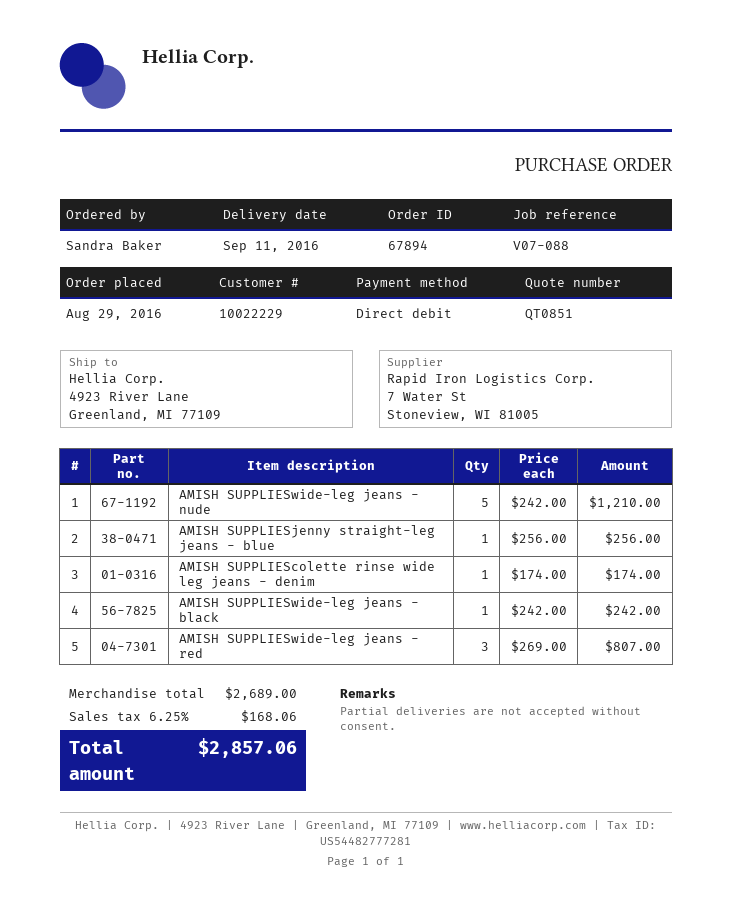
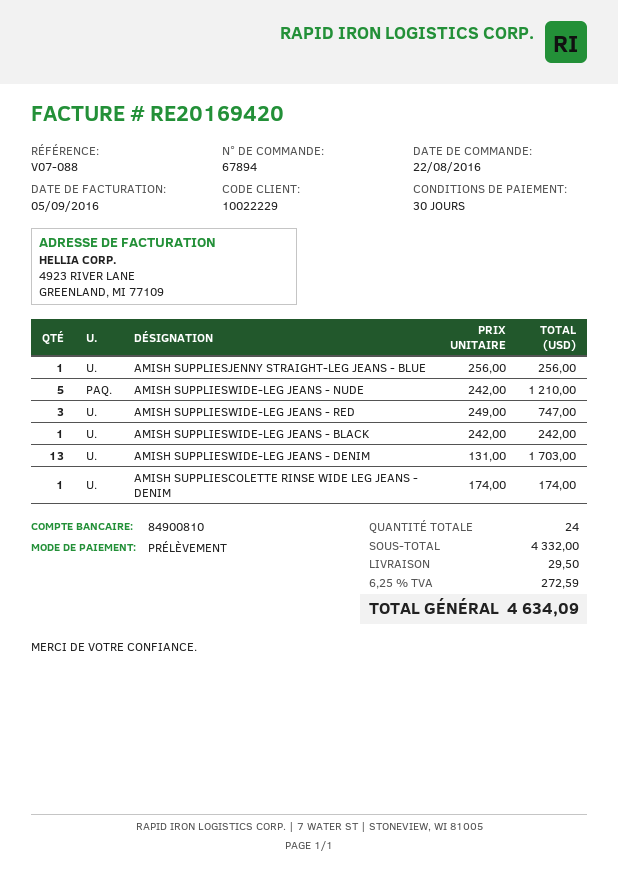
order date: 2016-08-29 -> 2016-08-22
AMISH SUPPLIESwide-leg jeans - red: 3 x 269.00 = 807.00 -> 3 x 249.00 = 747.00
AMISH SUPPLIESWIDE-LEG JEANS - DENIM: none -> 13 x 131.00 = 1703.00
subtotal: 2689.00 -> 4332.00
shipping: none -> 29.50
tax: 6.25% = 168.06 -> 6.25% = 272.59
total: 2857.06 -> 4634.09

